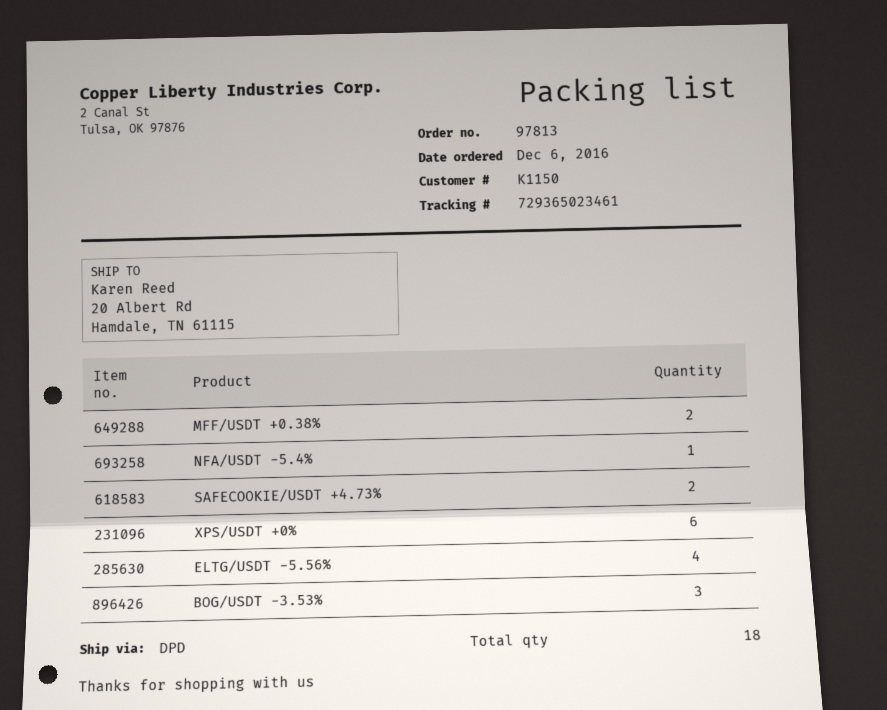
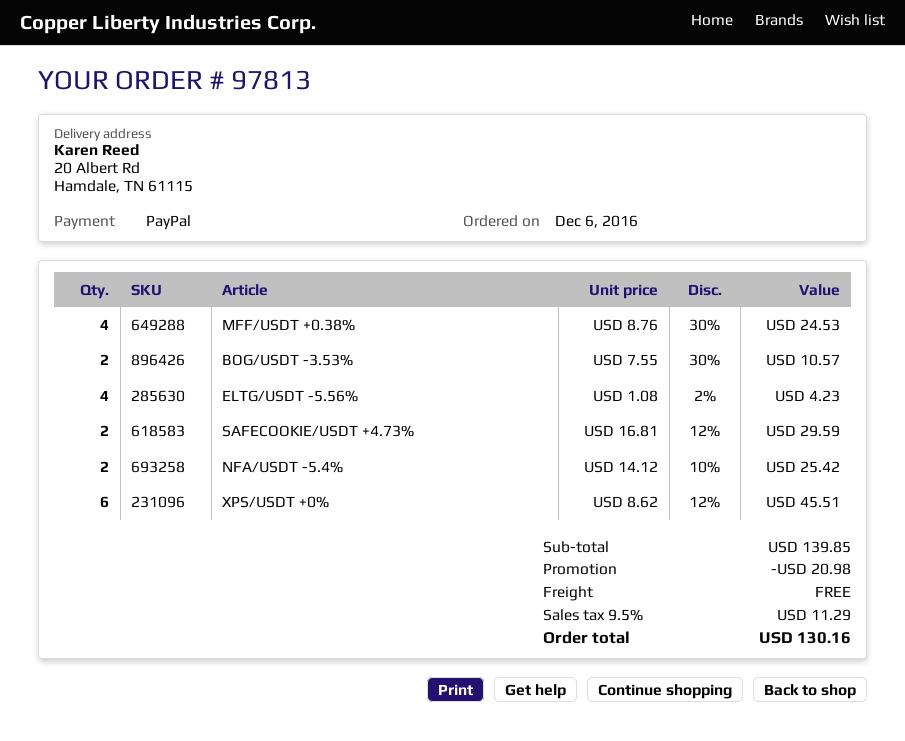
MFF/USDT +0.38%: 2 -> 4
NFA/USDT -5.4%: 1 -> 2
BOG/USDT -3.53%: 3 -> 2

